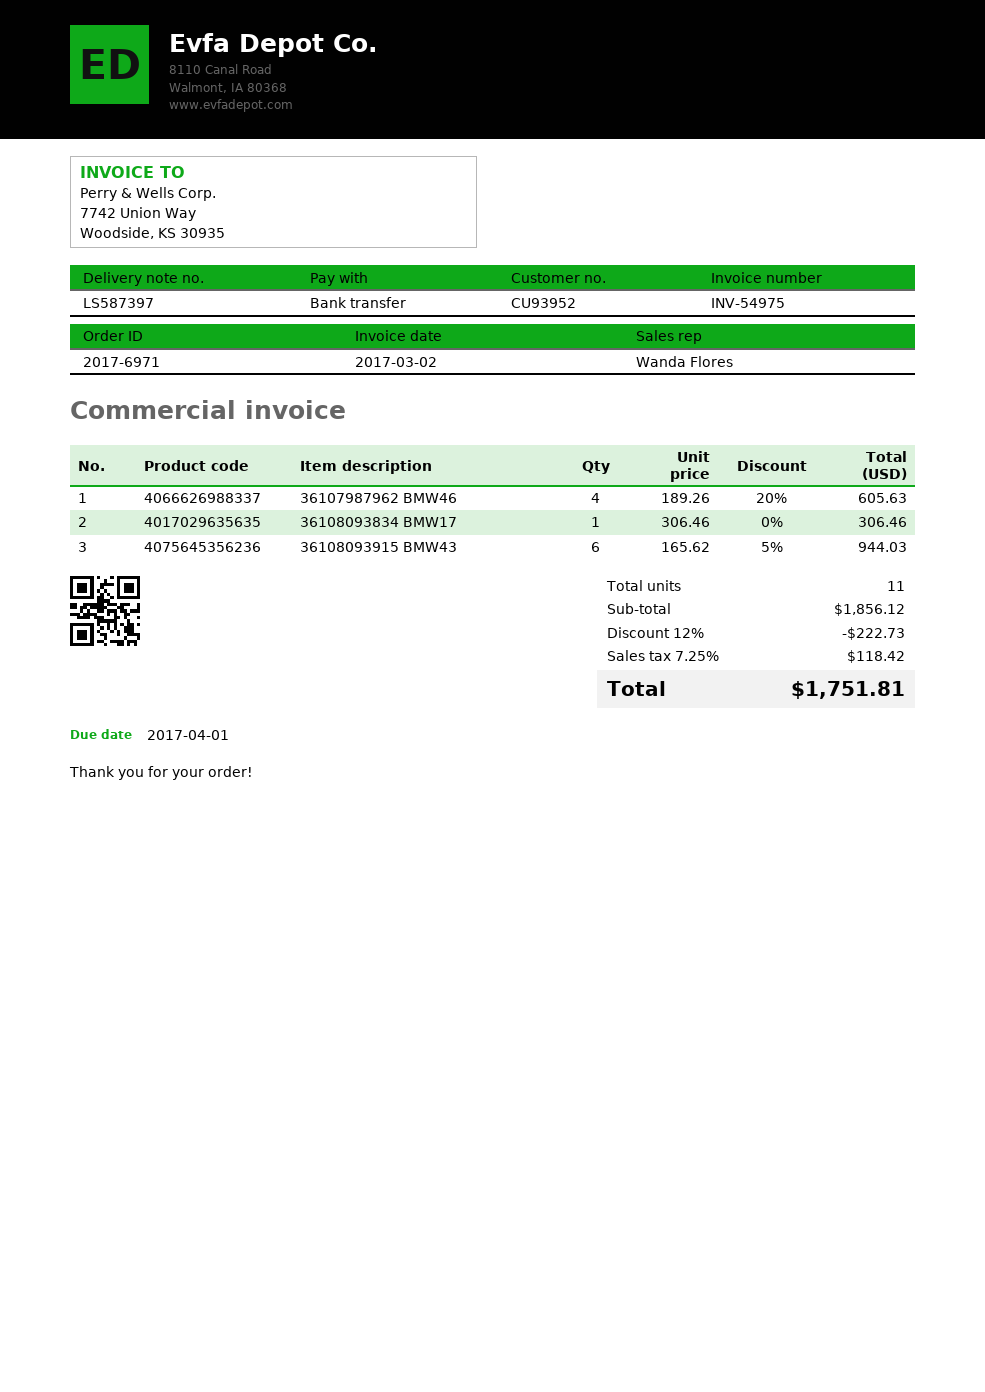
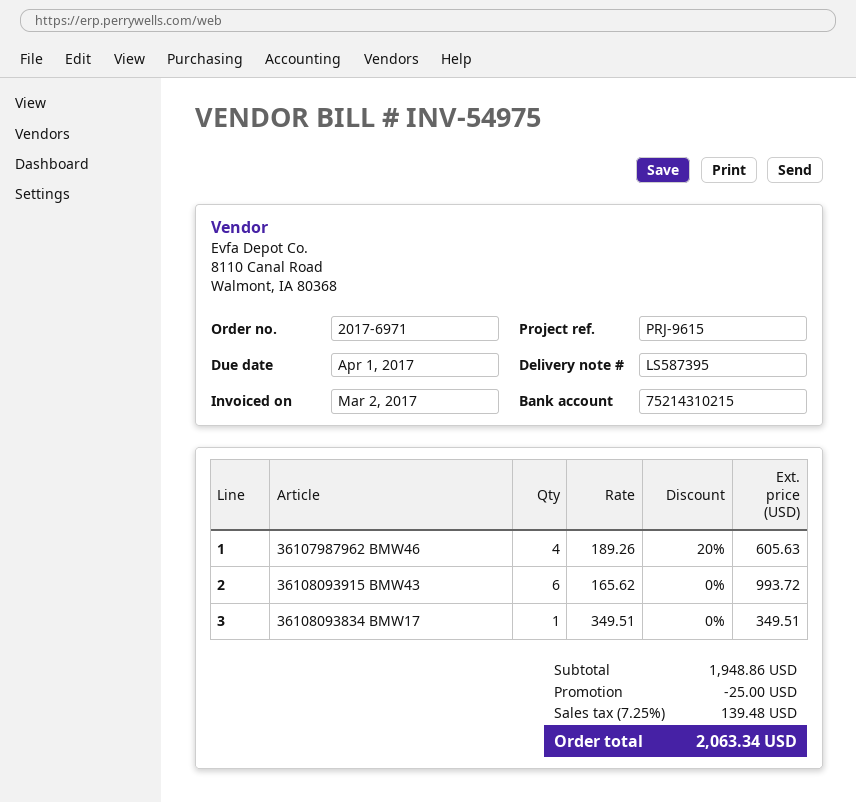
delivery note number: LS587397 -> LS587395
36108093834 BMW17: 1 x 306.46 = 306.46 -> 1 x 349.51 = 349.51
36108093915 BMW43: 6 x 165.62 - 5% = 944.03 -> 6 x 165.62 = 993.72
subtotal: 1856.12 -> 1948.86
discount: 222.73 -> 25.00
tax: 7.25% = 118.42 -> 7.25% = 139.48
total: 1751.81 -> 2063.34

